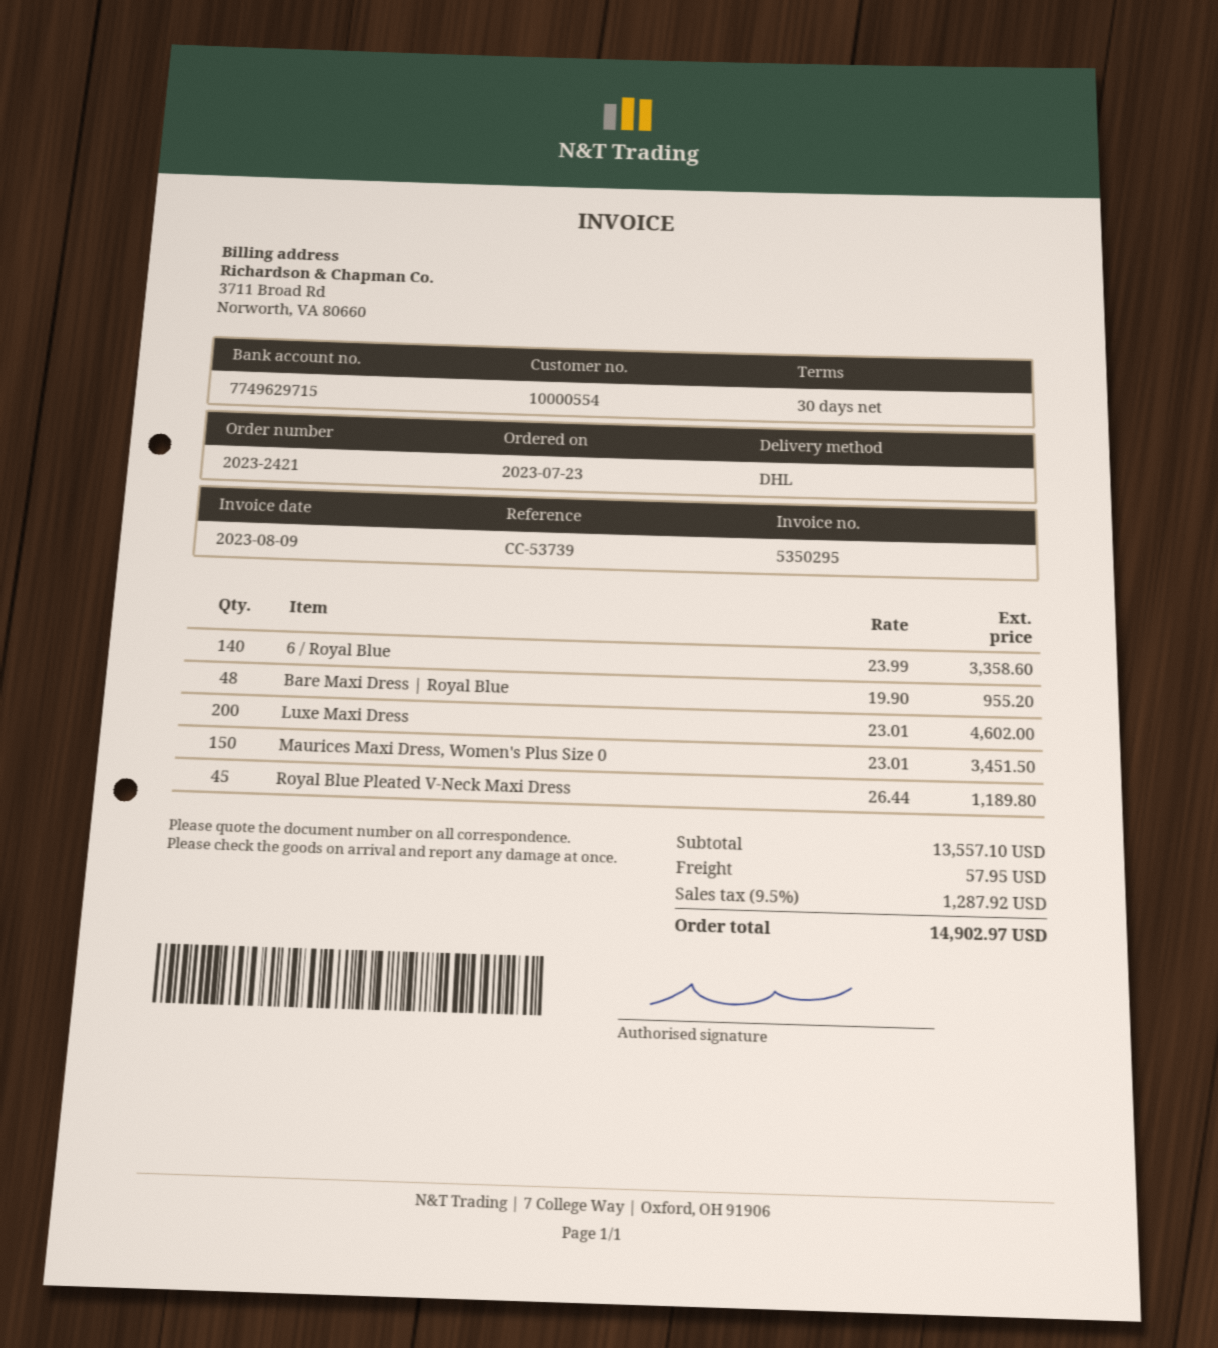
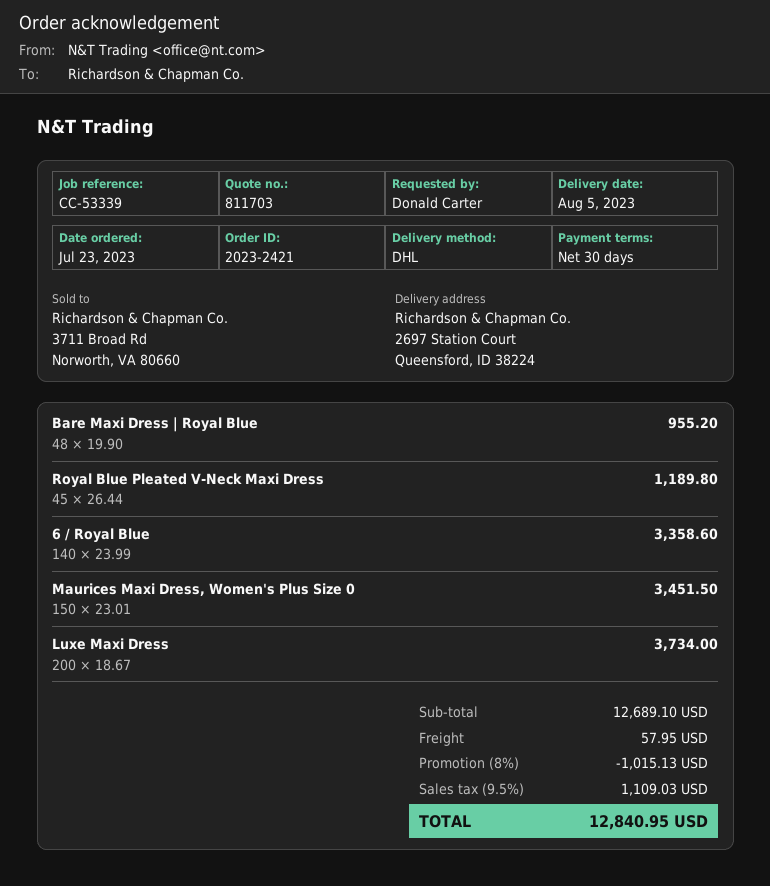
reference: CC-53739 -> CC-53339
Luxe Maxi Dress: 200 x 23.01 = 4602.00 -> 200 x 18.67 = 3734.00
subtotal: 13557.10 -> 12689.10
discount: none -> 8% = 1015.13
tax: 9.5% = 1287.92 -> 9.5% = 1109.03
total: 14902.97 -> 12840.95

